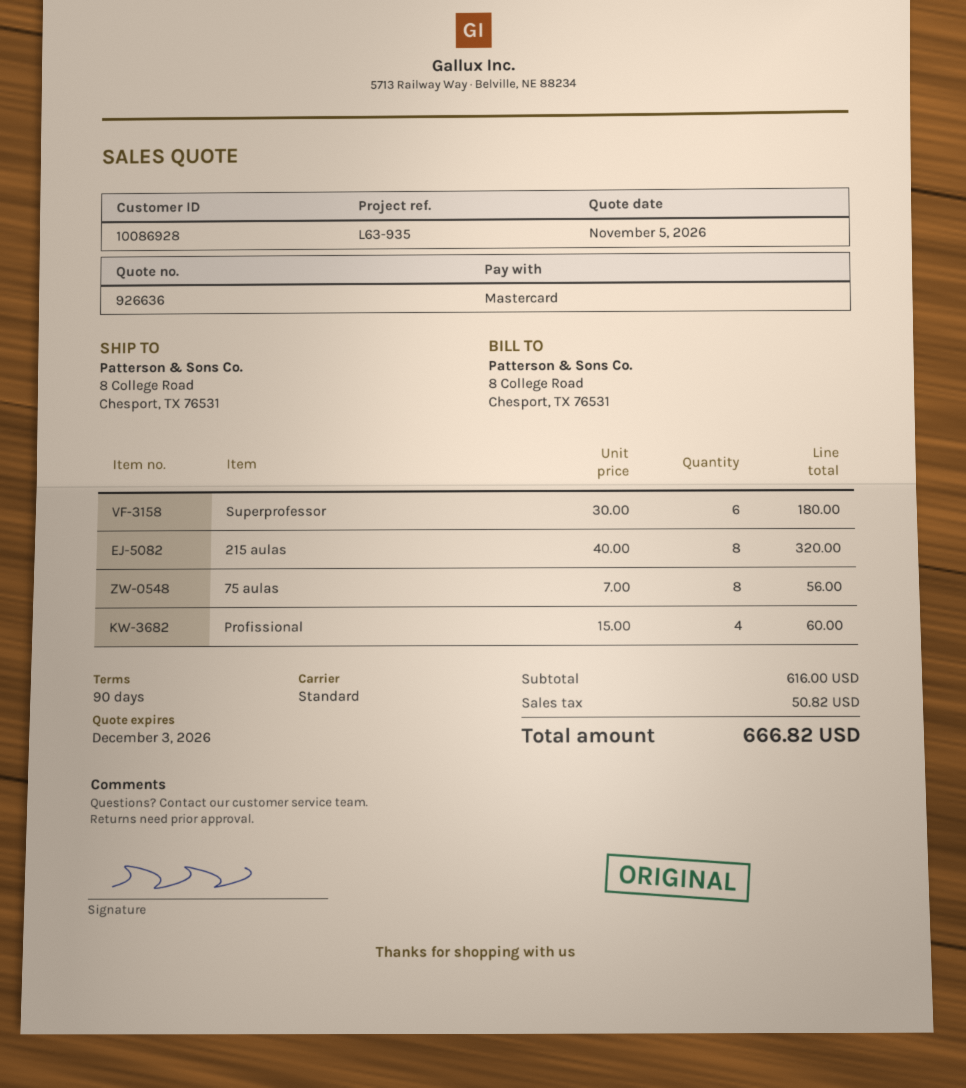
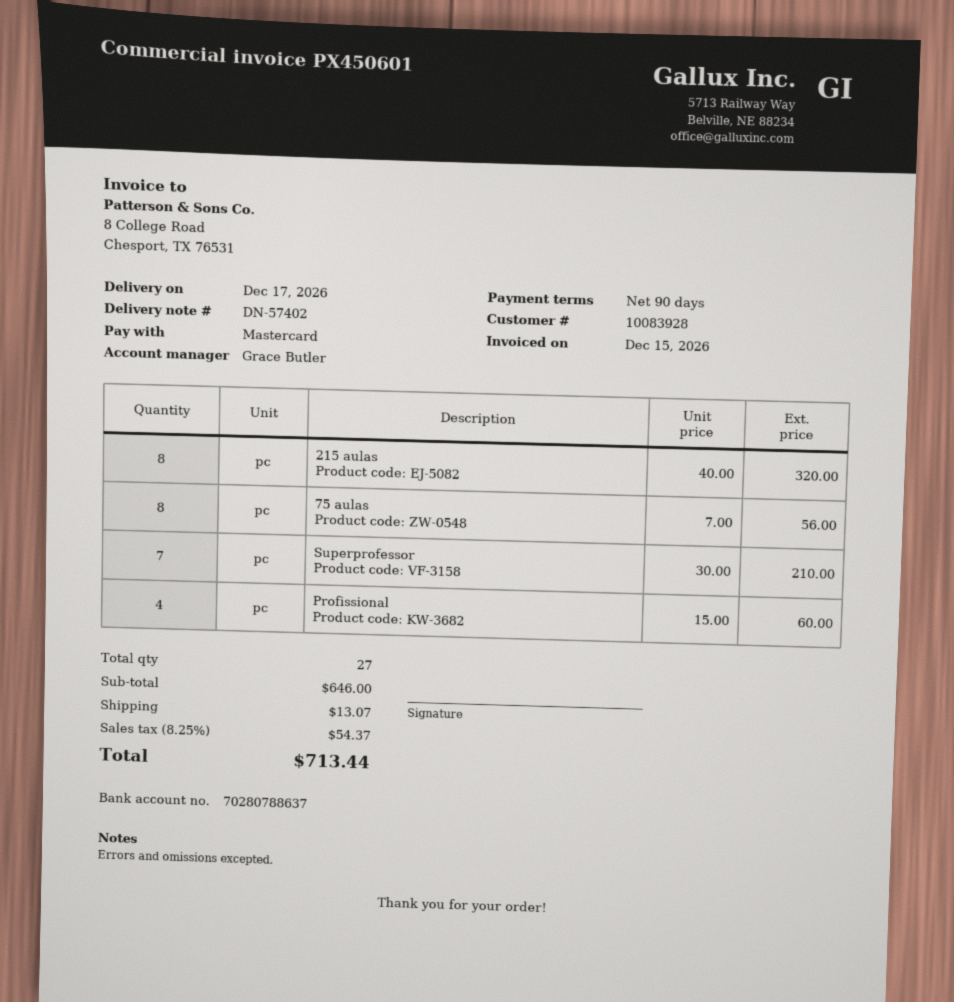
customer number: 10086928 -> 10083928
Superprofessor: 6 x 30.00 = 180.00 -> 7 x 30.00 = 210.00
subtotal: 616.00 -> 646.00
shipping: none -> 13.07
tax: 50.82 -> 54.37
total: 666.82 -> 713.44

